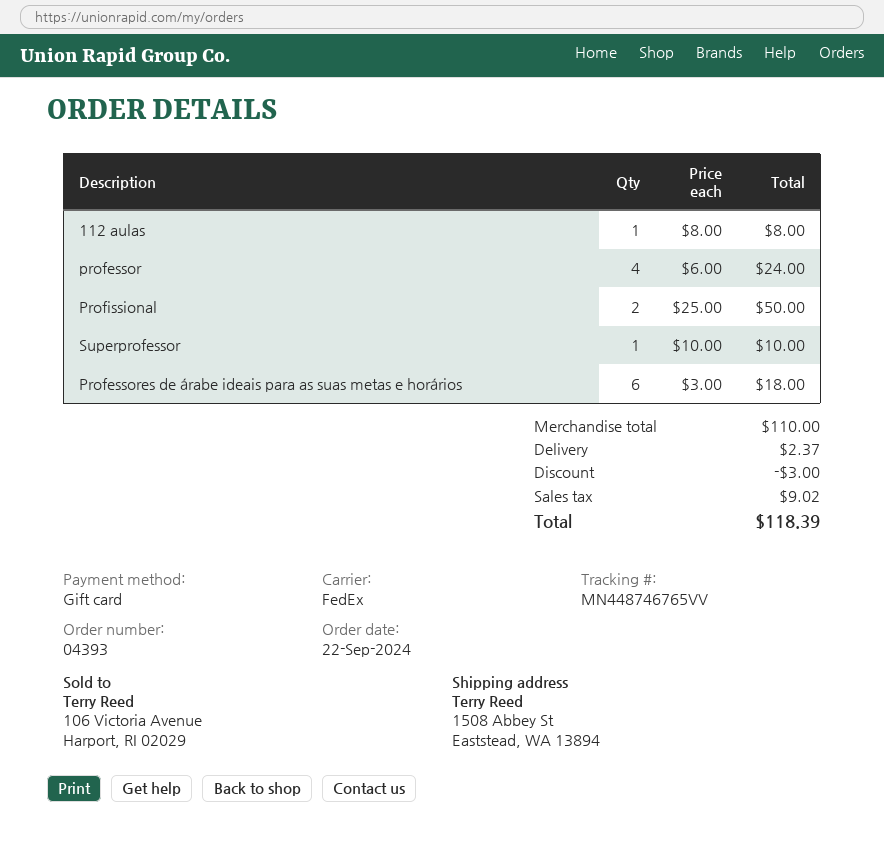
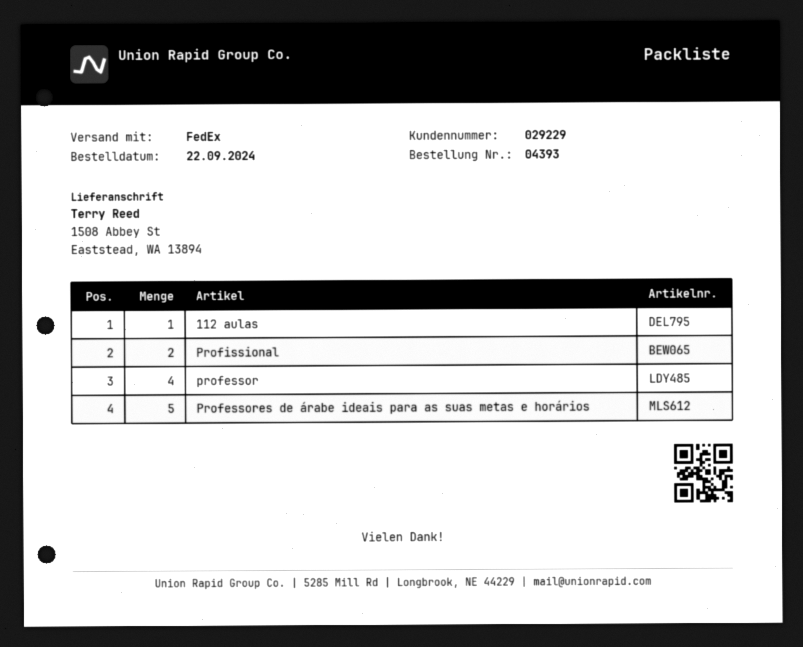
Superprofessor: 1 -> none
Professores de árabe ideais para as suas metas e horários: 6 -> 5

